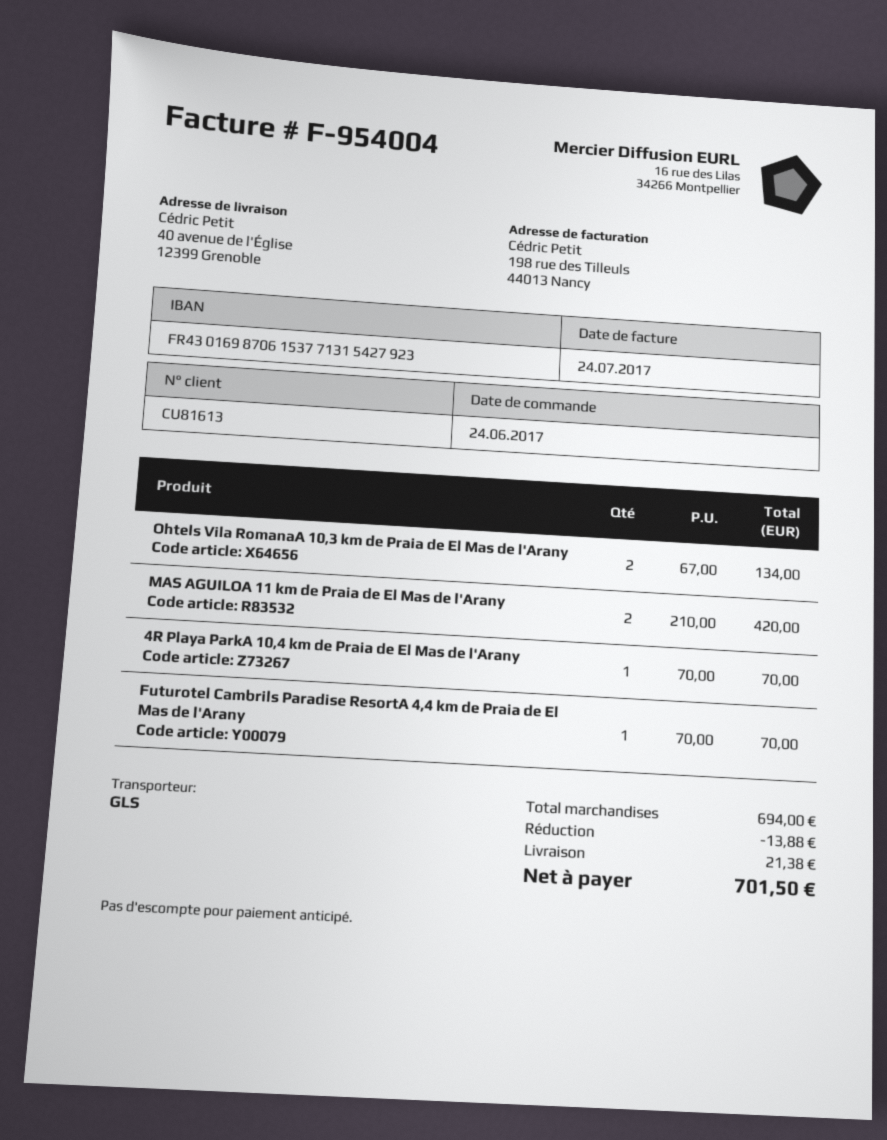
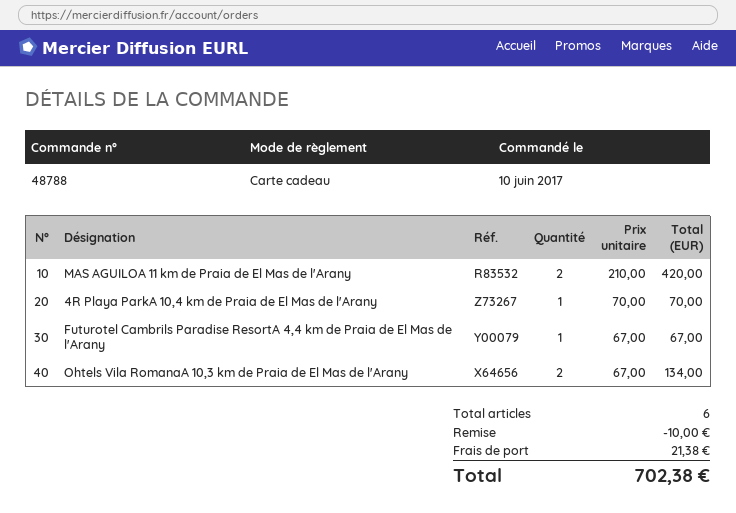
order date: 2017-06-24 -> 2017-06-10
Futurotel Cambrils Paradise ResortA 4,4 km de Praia de El Mas de l'Arany: 1 x 70.00 = 70.00 -> 1 x 67.00 = 67.00
discount: 13.88 -> 10.00
total: 701.50 -> 702.38

